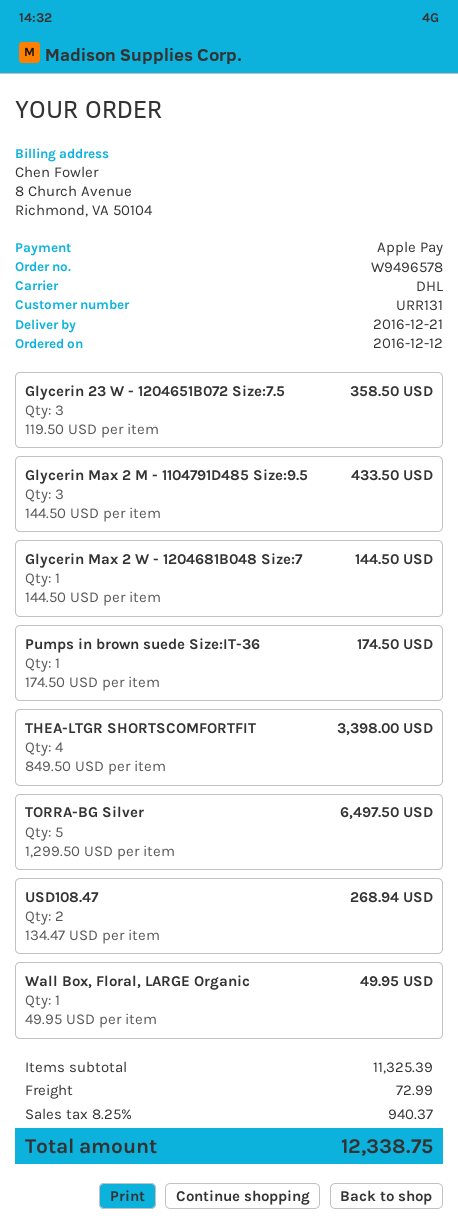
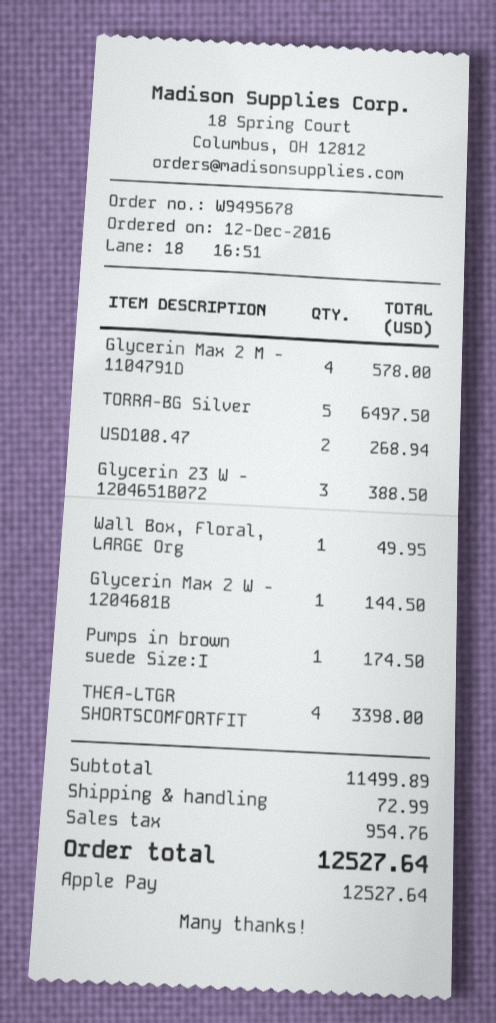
order number: W9496578 -> W9495678
Glycerin 23 W - 1204651B072 Size:7.5: 3 for 358.50 -> 3 for 388.50
Glycerin Max 2 M - 1104791D485 Size:9.5: 3 for 433.50 -> 4 for 578.00
subtotal: 11325.39 -> 11499.89
tax: 940.37 -> 954.76
total: 12338.75 -> 12527.64

